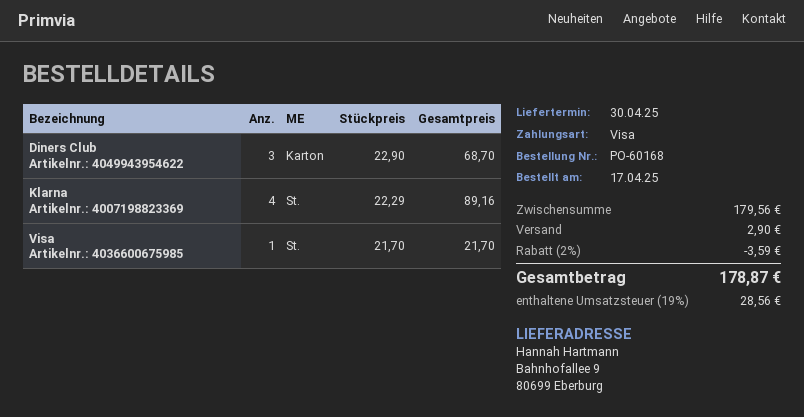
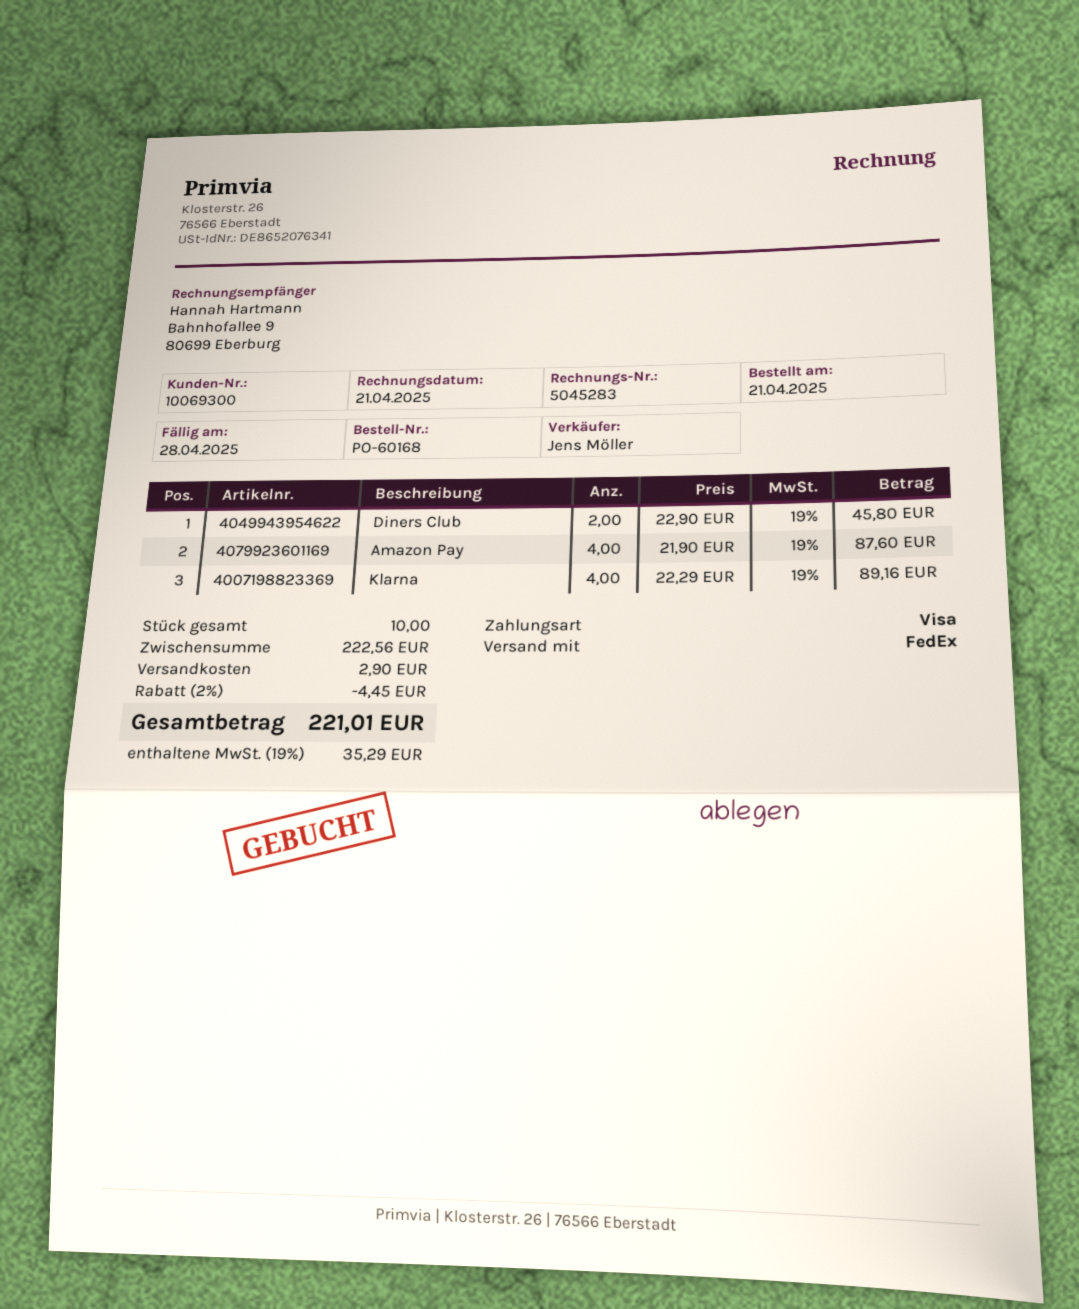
order date: 2025-04-17 -> 2025-04-21
Diners Club: 3 x 22.90 = 68.70 -> 2 x 22.90 = 45.80
Visa: 1 x 21.70 = 21.70 -> none
Amazon Pay: none -> 4 x 21.90 = 87.60
subtotal: 179.56 -> 222.56
discount: 2% = 3.59 -> 2% = 4.45
tax: 19% = 28.56 -> 19% = 35.29
total: 178.87 -> 221.01

